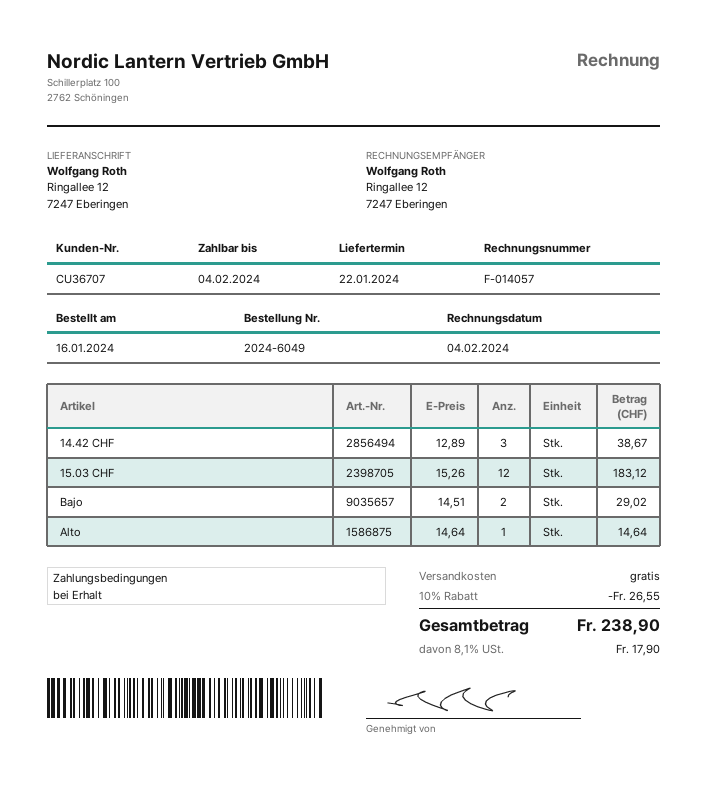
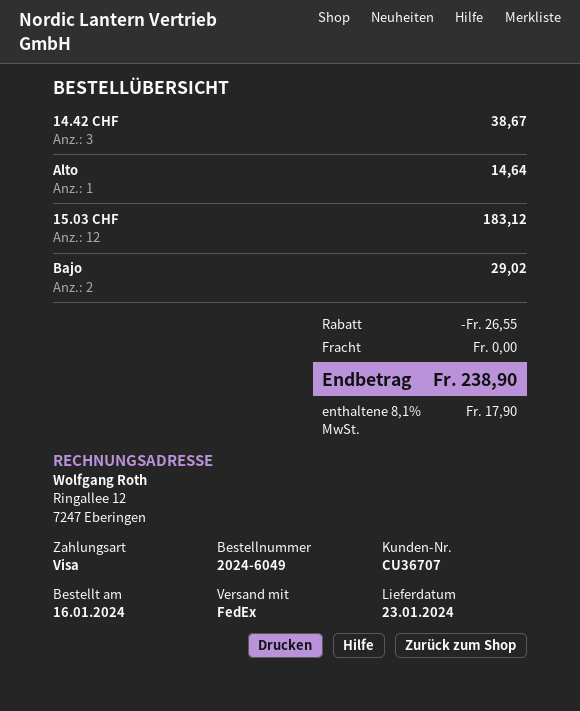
delivery date: 2024-01-22 -> 2024-01-23

